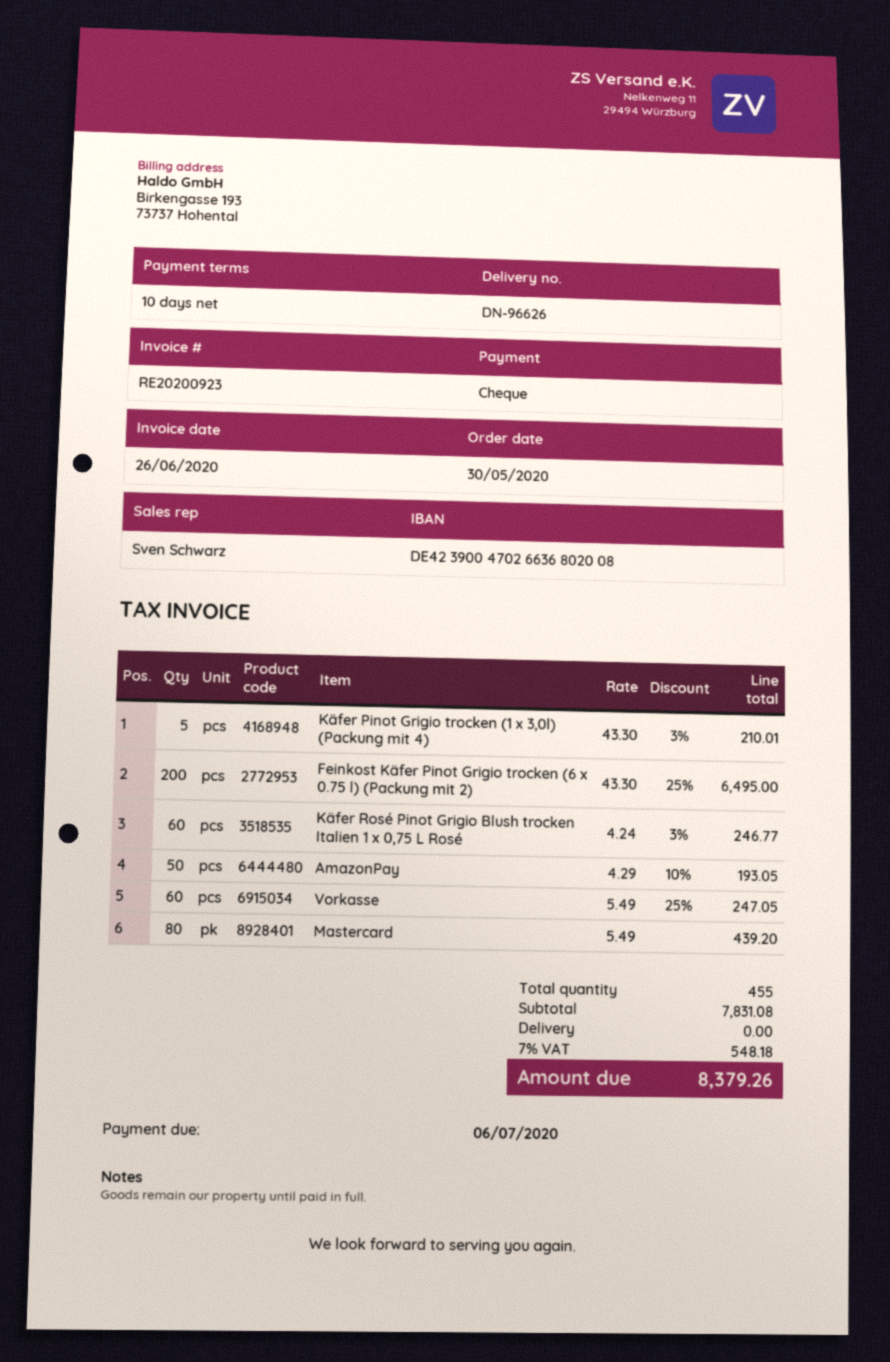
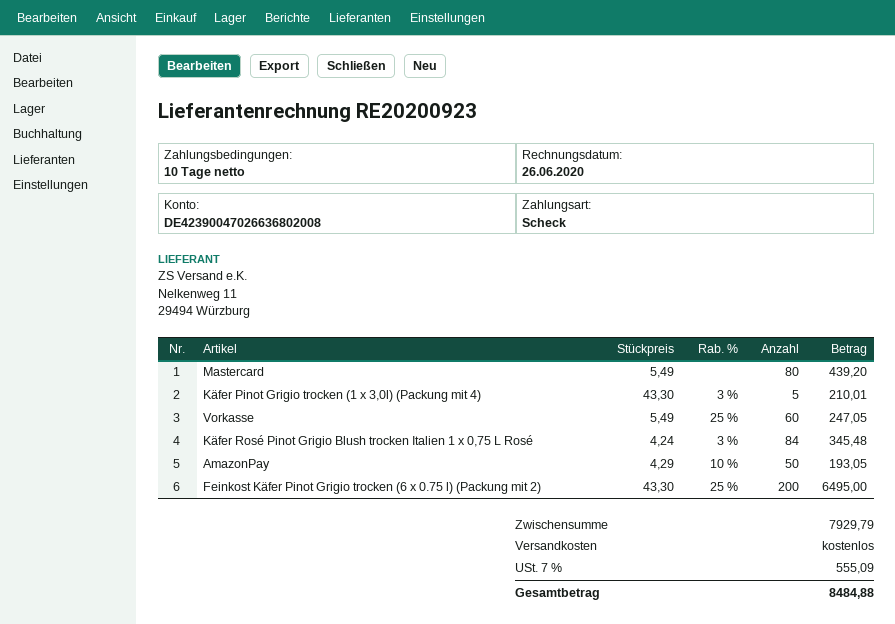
Käfer Rosé Pinot Grigio Blush trocken Italien 1 x 0,75 L Rosé: 60 x 4.24 - 3% = 246.77 -> 84 x 4.24 - 3% = 345.48
subtotal: 7831.08 -> 7929.79
tax: 7% = 548.18 -> 7% = 555.09
total: 8379.26 -> 8484.88

